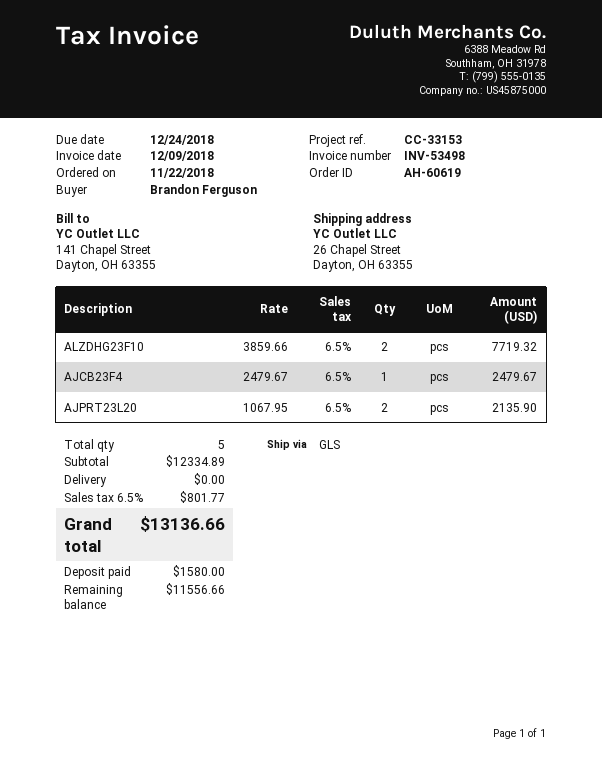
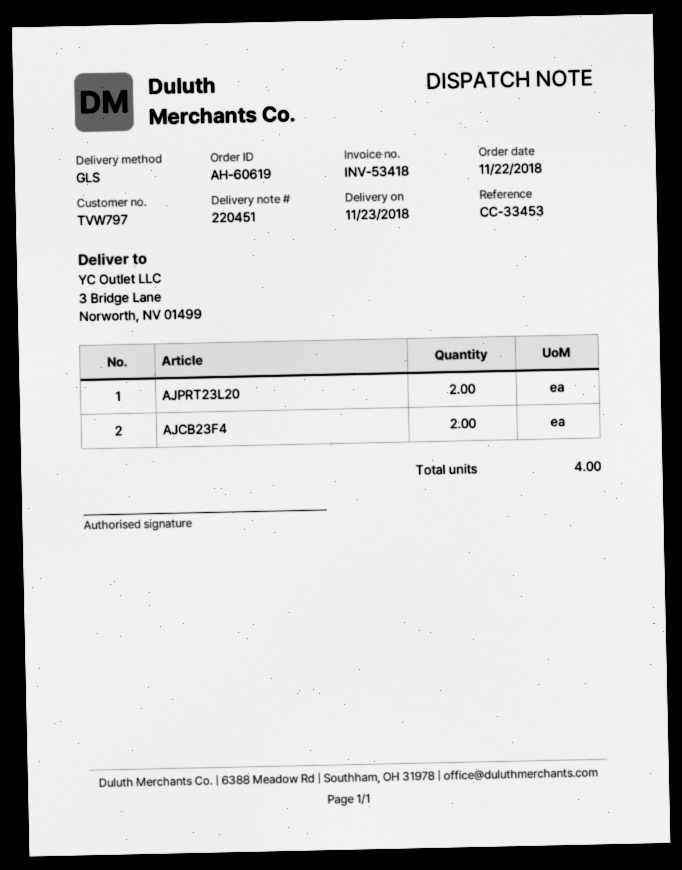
invoice number: INV-53498 -> INV-53418
reference: CC-33153 -> CC-33453
ship to: 26 Chapel Street, Dayton, OH 63355 -> 3 Bridge Lane, Norworth, NV 01499
ALZDHG23F10: 2 -> none
AJCB23F4: 1 -> 2
total quantity: 5 -> 4

